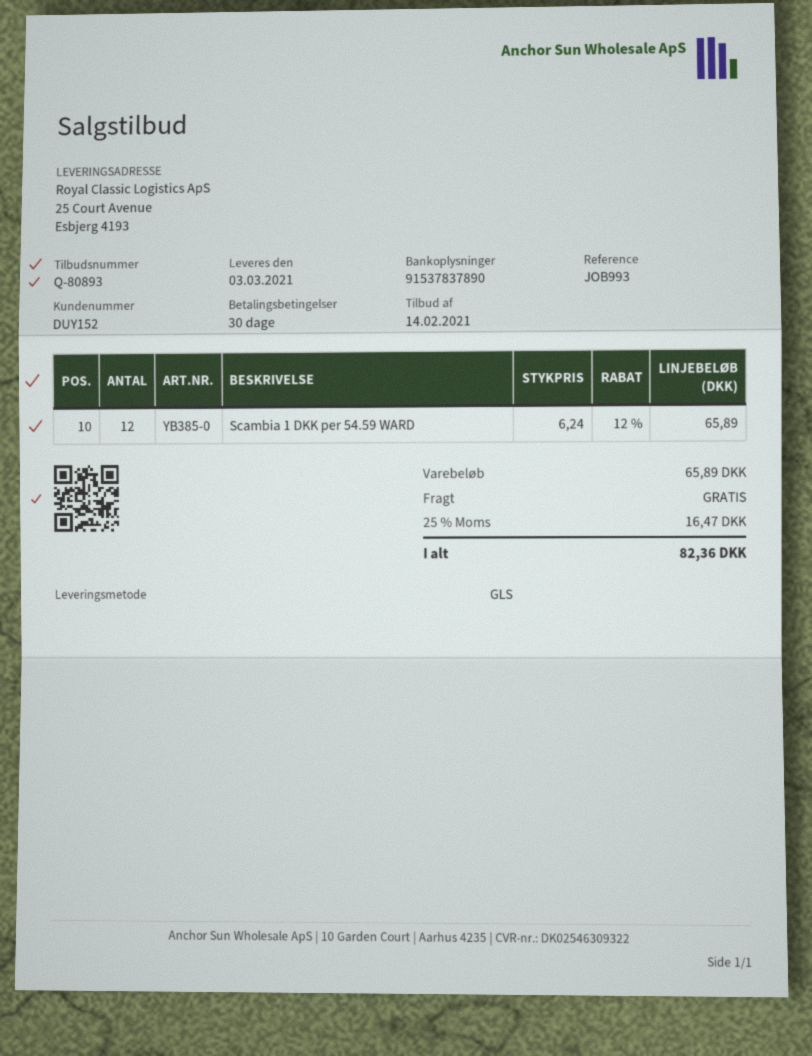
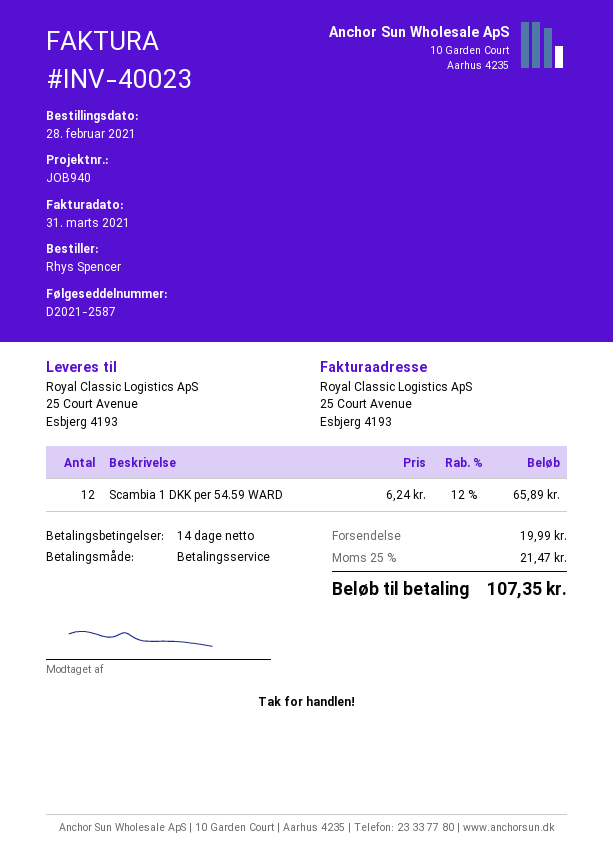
payment terms: 30 days -> 14 days
reference: JOB993 -> JOB940
shipping: 0.00 -> 19.99
tax: 25% = 16.47 -> 25% = 21.47
total: 82.36 -> 107.35

